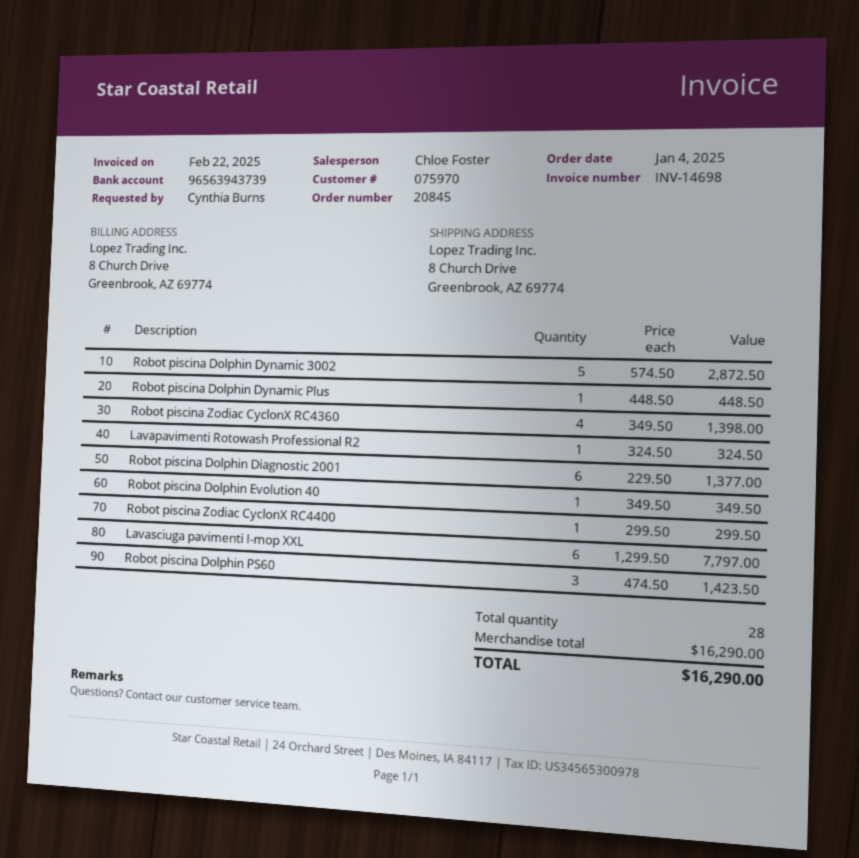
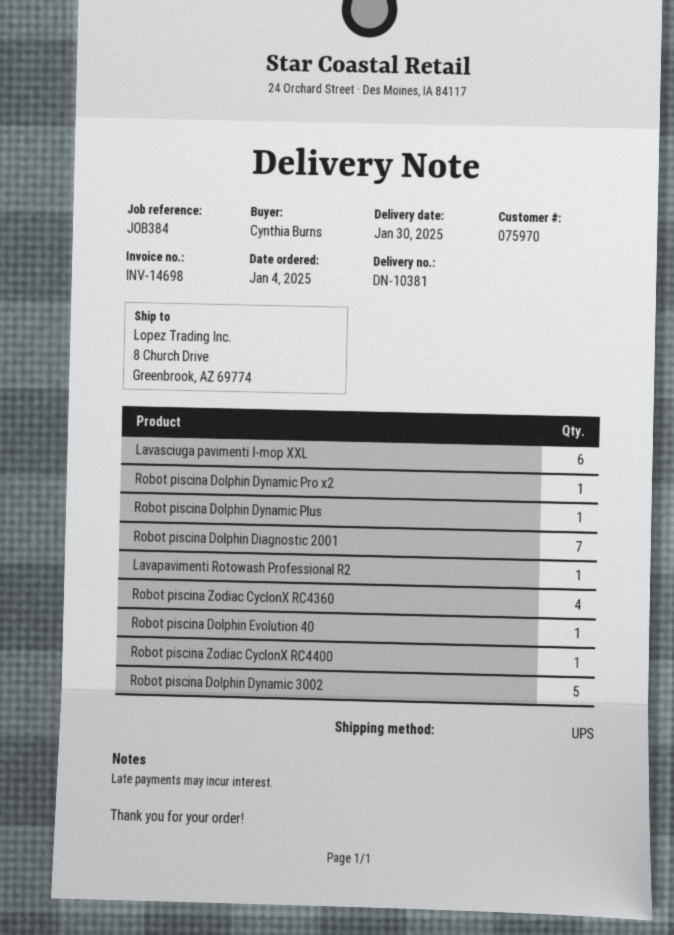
Robot piscina Dolphin Diagnostic 2001: 6 -> 7
Robot piscina Dolphin PS60: 3 -> none
Robot piscina Dolphin Dynamic Pro x2: none -> 1

